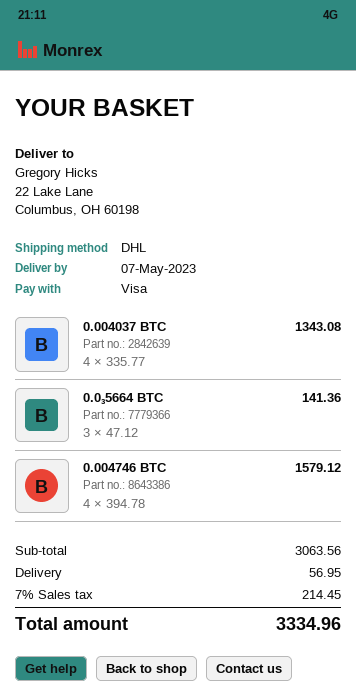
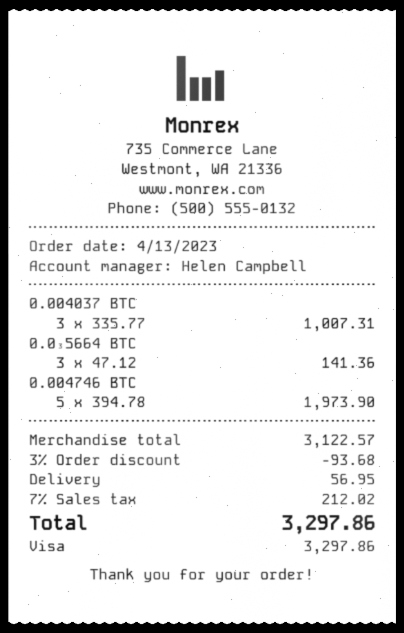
0.004037 BTC: 4 x 335.77 = 1343.08 -> 3 x 335.77 = 1007.31
0.004746 BTC: 4 x 394.78 = 1579.12 -> 5 x 394.78 = 1973.90
subtotal: 3063.56 -> 3122.57
discount: none -> 3% = 93.68
tax: 7% = 214.45 -> 7% = 212.02
total: 3334.96 -> 3297.86

